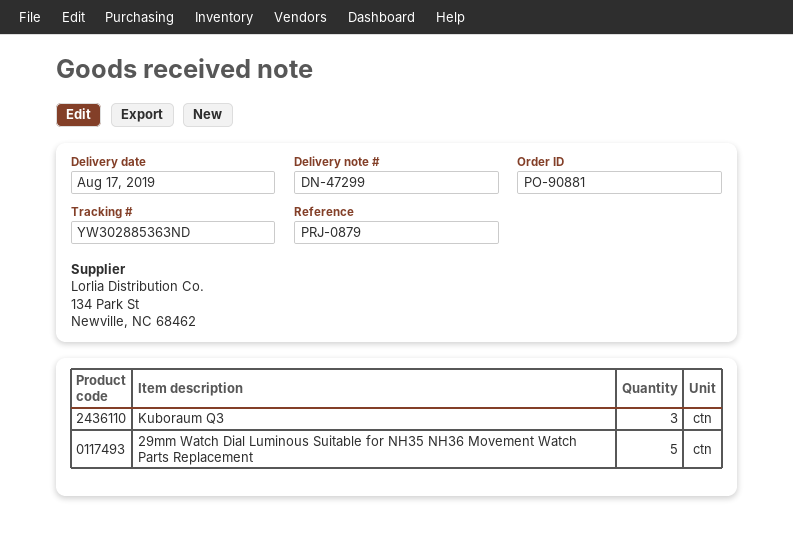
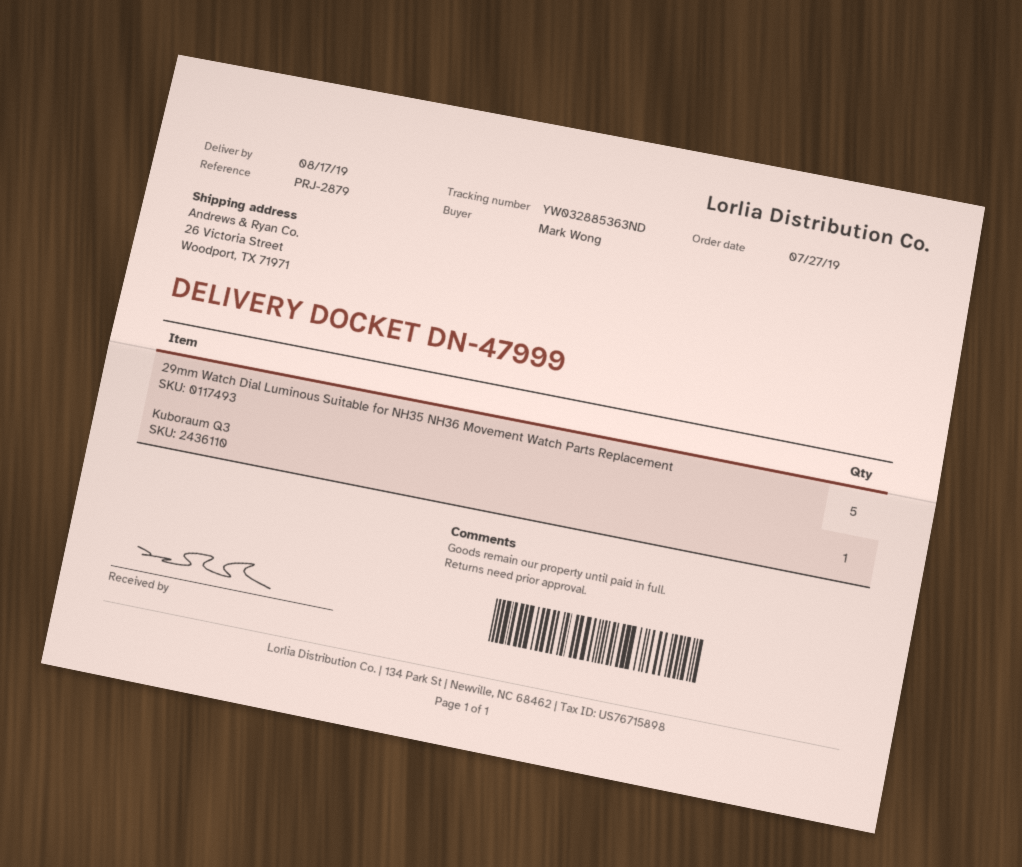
delivery note number: DN-47299 -> DN-47999
reference: PRJ-0879 -> PRJ-2879
tracking number: YW302885363ND -> YW032885363ND
Kuboraum Q3: 3 -> 1

